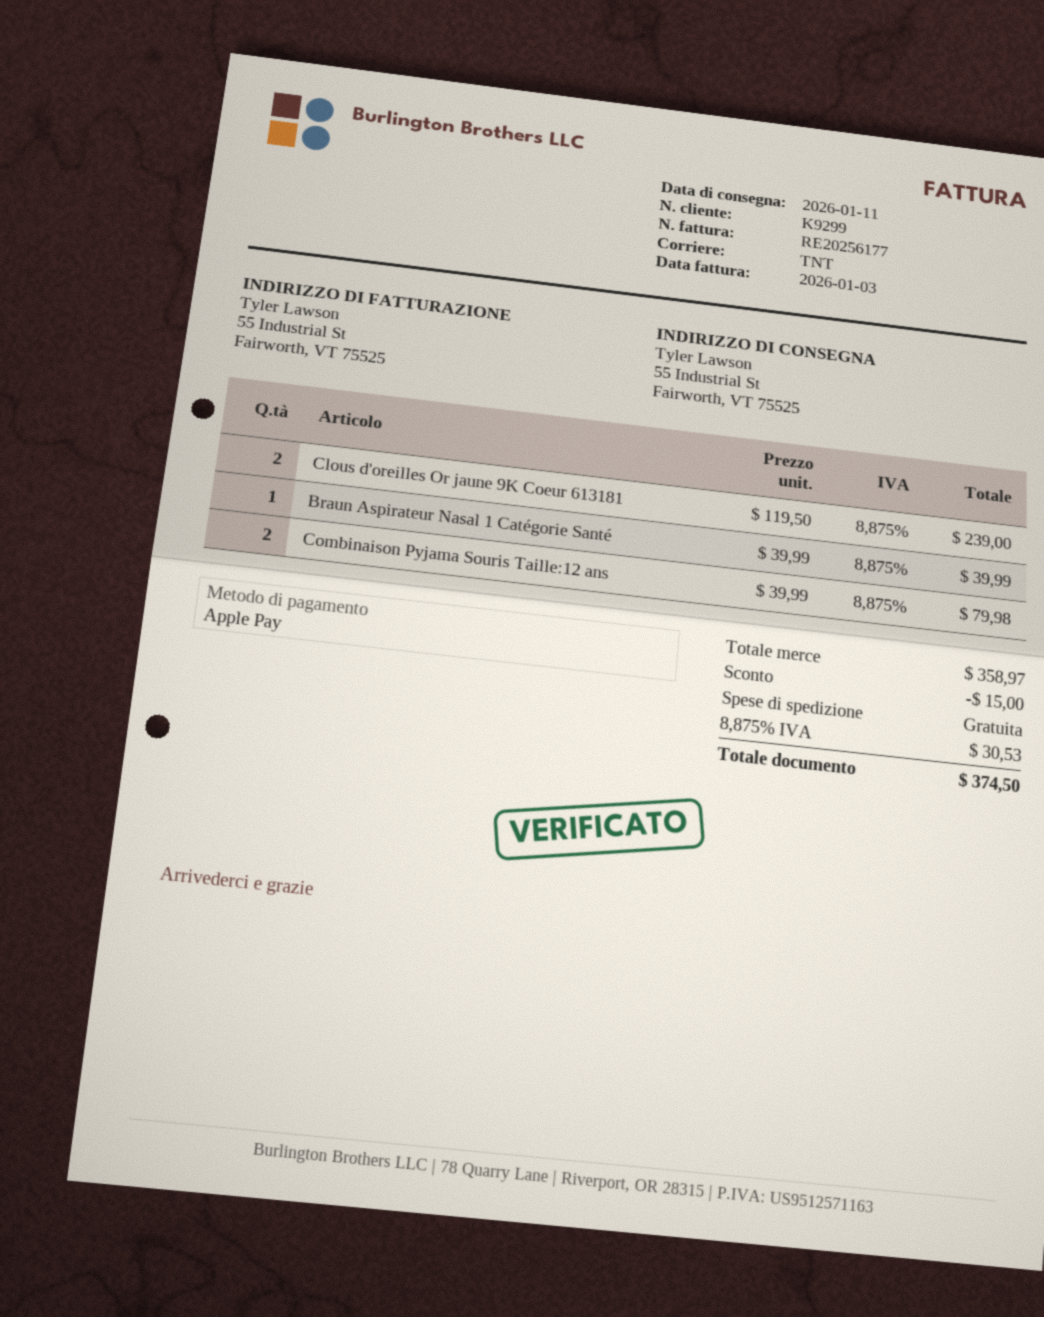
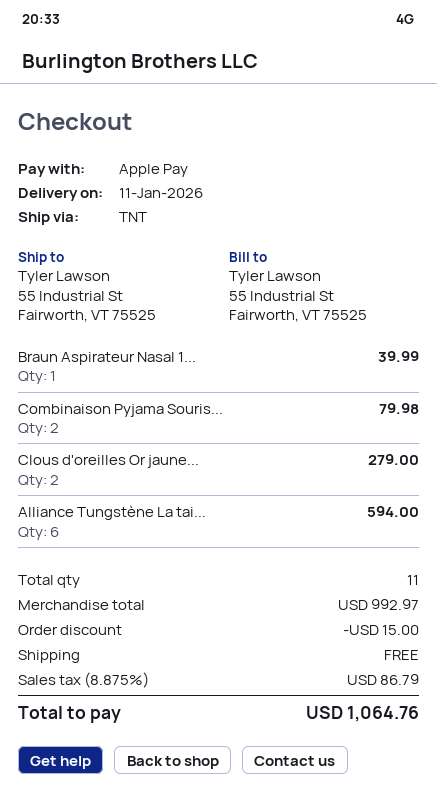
Clous d'oreilles Or jaune 9K Coeur 613181: 2 for 239.00 -> 2 for 279.00
Alliance Tungstène La tai...: none -> 6 for 594.00
subtotal: 358.97 -> 992.97
tax: 8.875% = 30.53 -> 8.875% = 86.79
total: 374.50 -> 1064.76

